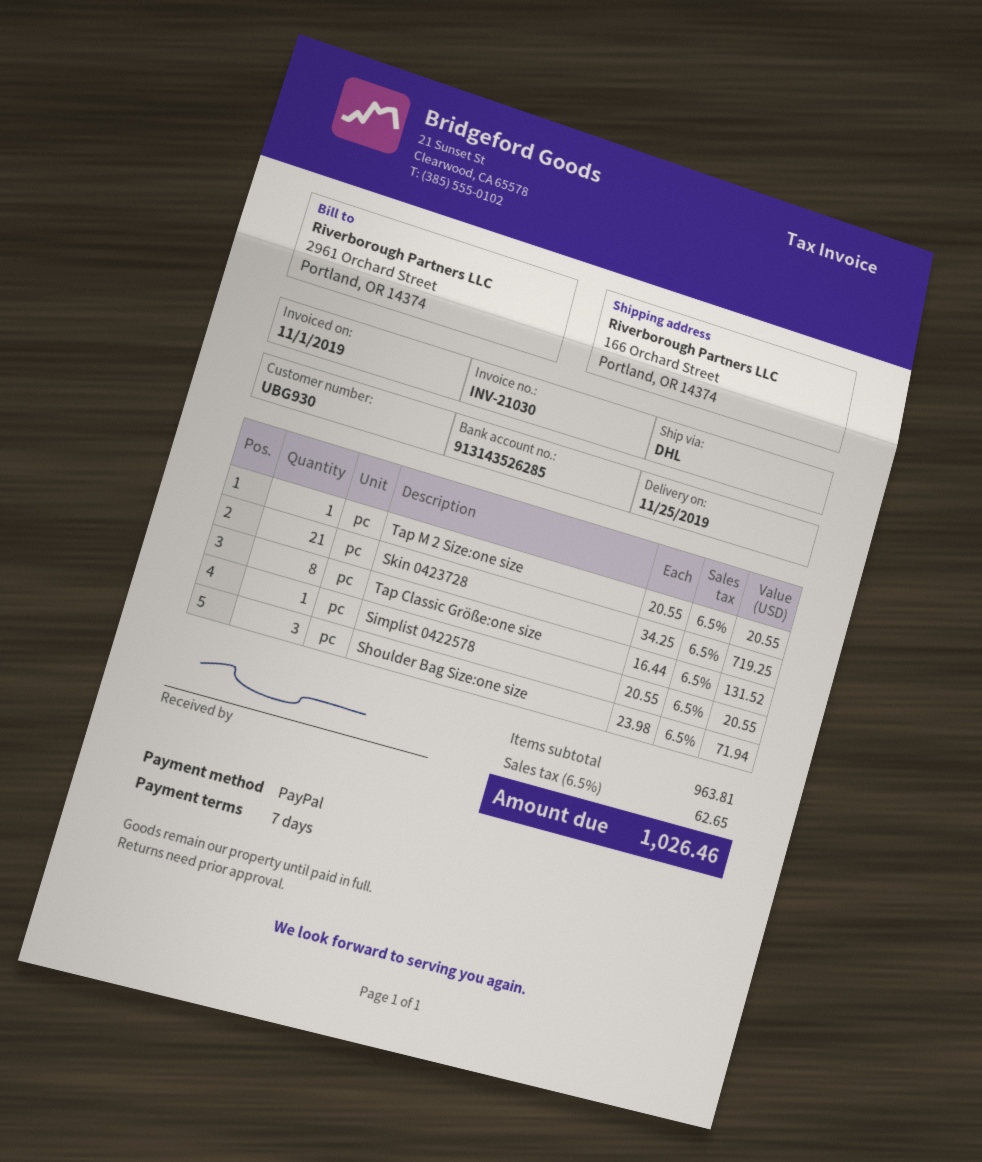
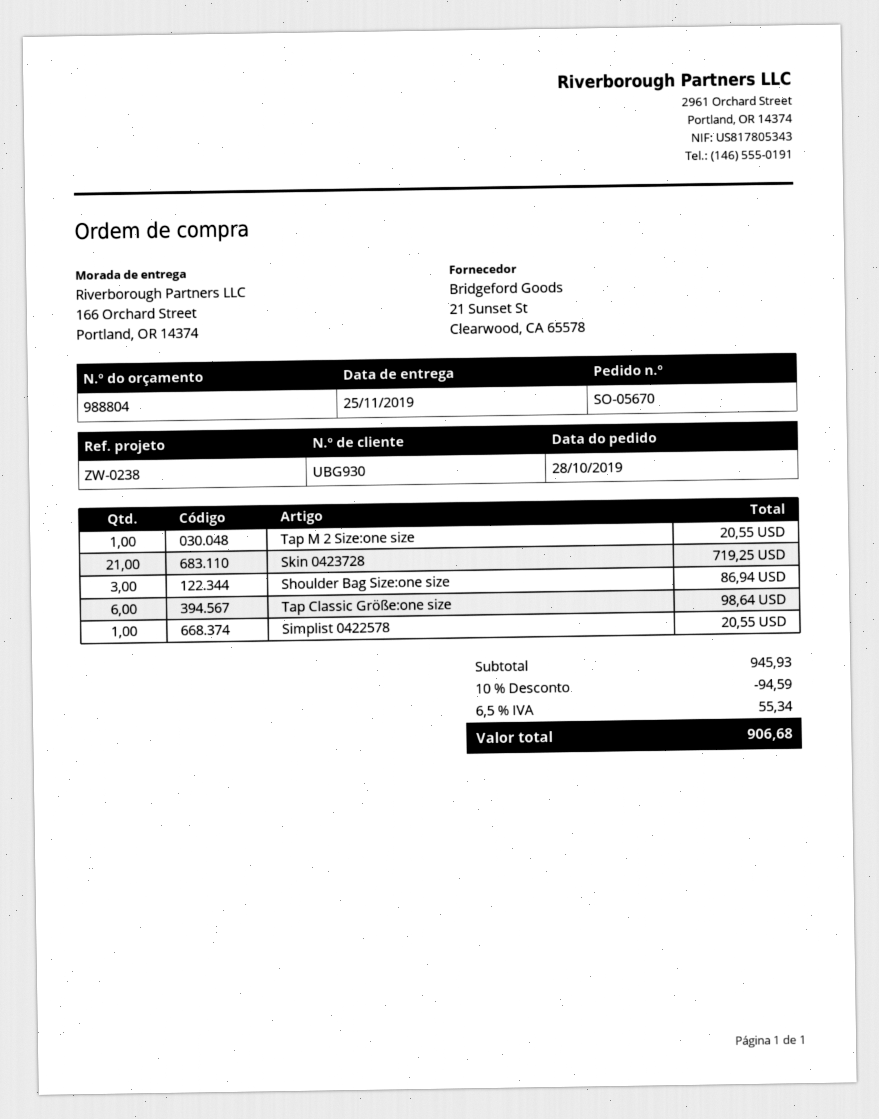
Tap Classic Größe:one size: 8 for 131.52 -> 6 for 98.64
Shoulder Bag Size:one size: 3 for 71.94 -> 3 for 86.94
subtotal: 963.81 -> 945.93
discount: none -> 10% = 94.59
tax: 6.5% = 62.65 -> 6.5% = 55.34
total: 1026.46 -> 906.68

